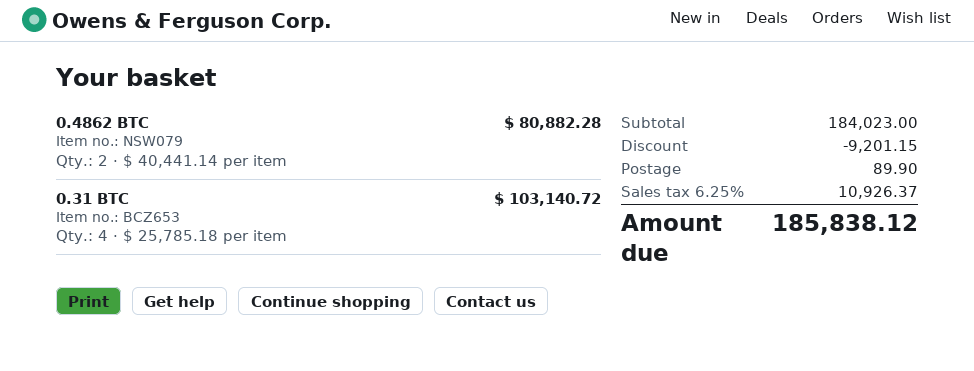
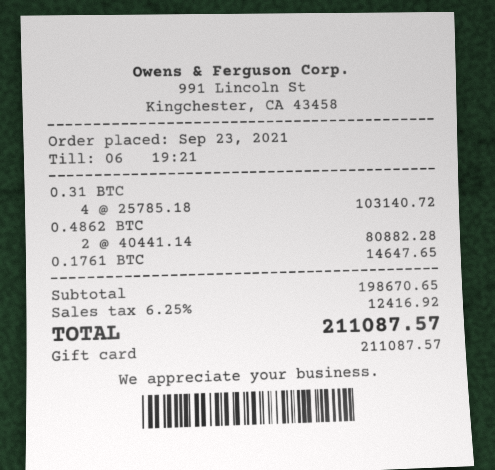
0.1761 BTC: none -> 1 x 14647.65 = 14647.65
subtotal: 184023.00 -> 198670.65
discount: 9201.15 -> none
shipping: 89.90 -> none
tax: 6.25% = 10926.37 -> 6.25% = 12416.92
total: 185838.12 -> 211087.57

